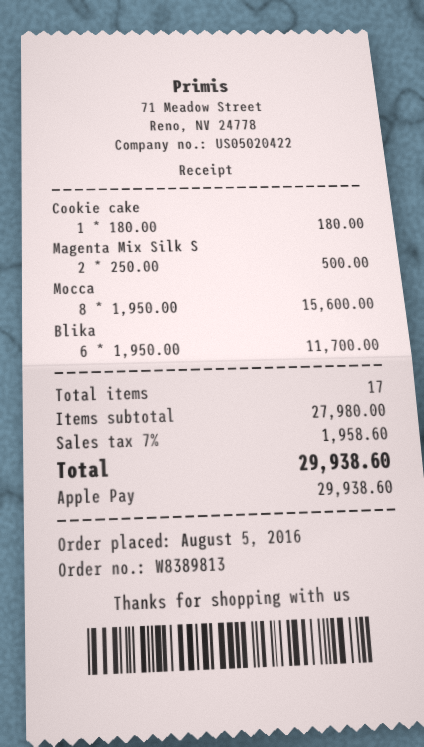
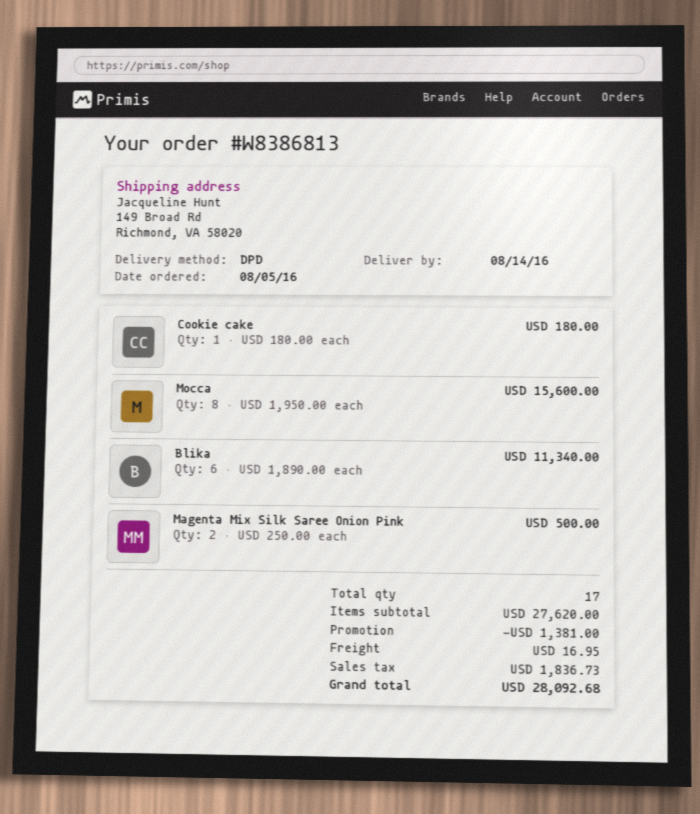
order number: W8389813 -> W8386813
Blika: 6 x 1950.00 = 11700.00 -> 6 x 1890.00 = 11340.00
subtotal: 27980.00 -> 27620.00
discount: none -> 1381.00
shipping: none -> 16.95
tax: 1958.60 -> 1836.73
total: 29938.60 -> 28092.68

